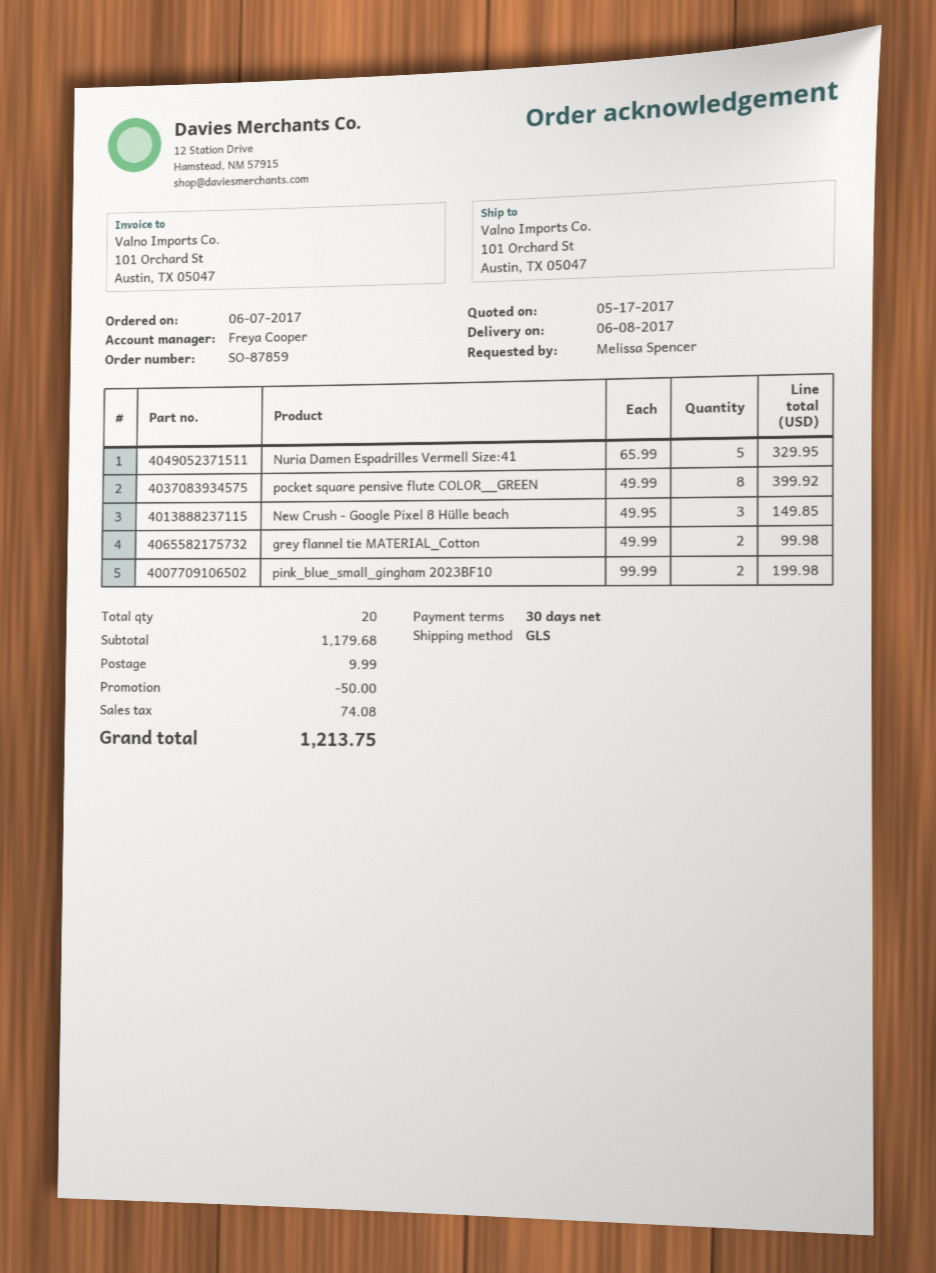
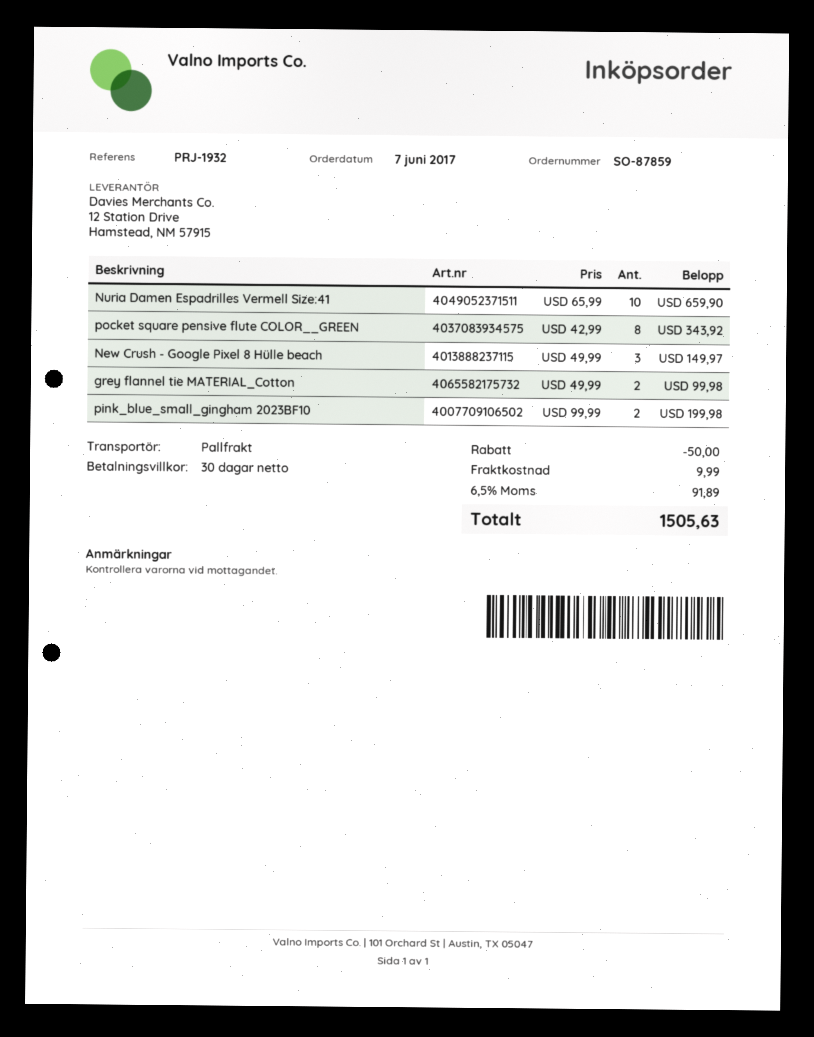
shipping method: GLS -> pallet freight
Nuria Damen Espadrilles Vermell Size:41: 5 x 65.99 = 329.95 -> 10 x 65.99 = 659.90
pocket square pensive flute COLOR__GREEN: 8 x 49.99 = 399.92 -> 8 x 42.99 = 343.92
New Crush - Google Pixel 8 Hülle beach: 3 x 49.95 = 149.85 -> 3 x 49.99 = 149.97
tax: 74.08 -> 91.89
total: 1213.75 -> 1505.63

